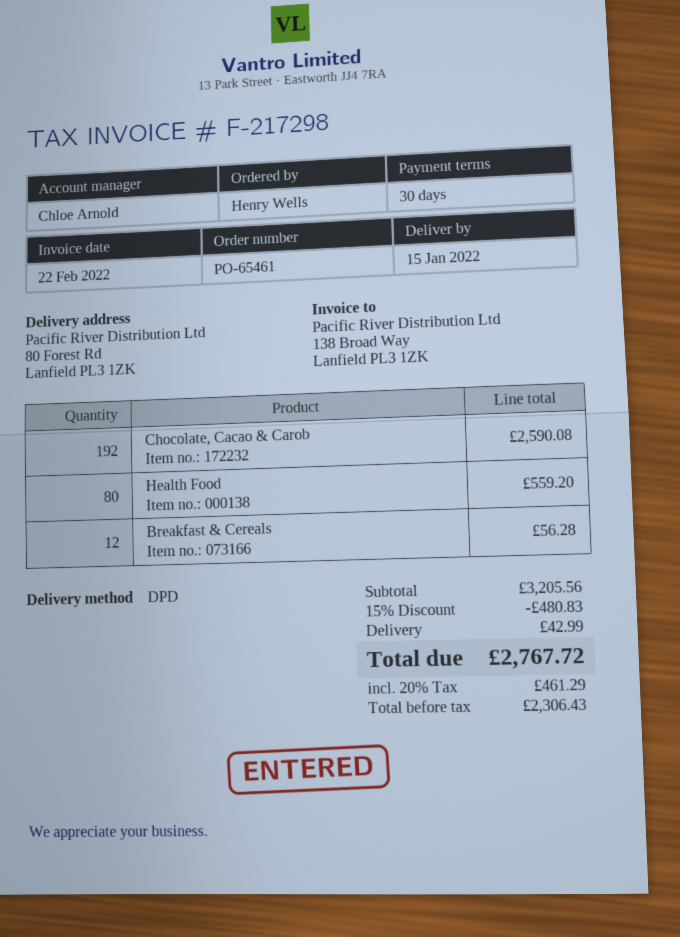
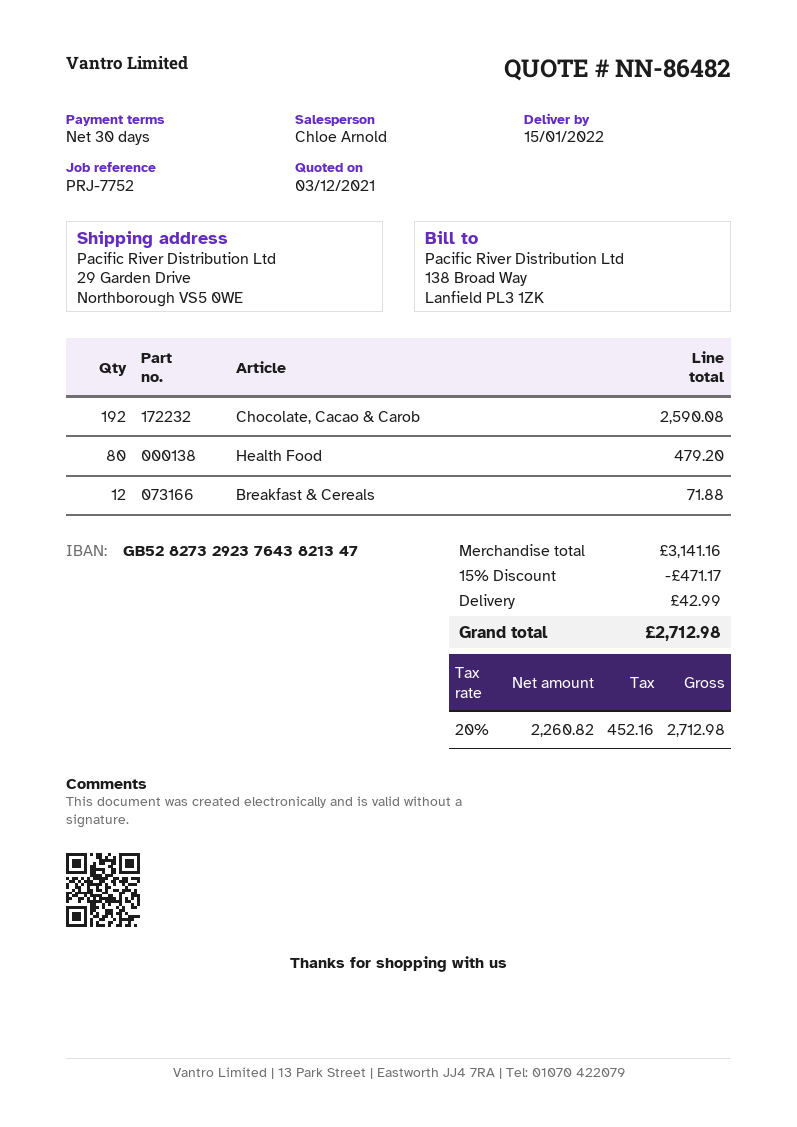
ship to: 80 Forest Rd, Lanfield PL3 1ZK -> 29 Garden Drive, Northborough VS5 0WE
Health Food: 80 for 559.20 -> 80 for 479.20
Breakfast & Cereals: 12 for 56.28 -> 12 for 71.88
subtotal: 3205.56 -> 3141.16
discount: 15% = 480.83 -> 15% = 471.17
net: 2306.43 -> 2260.82
tax: 20% = 461.29 -> 20% = 452.16
total: 2767.72 -> 2712.98

